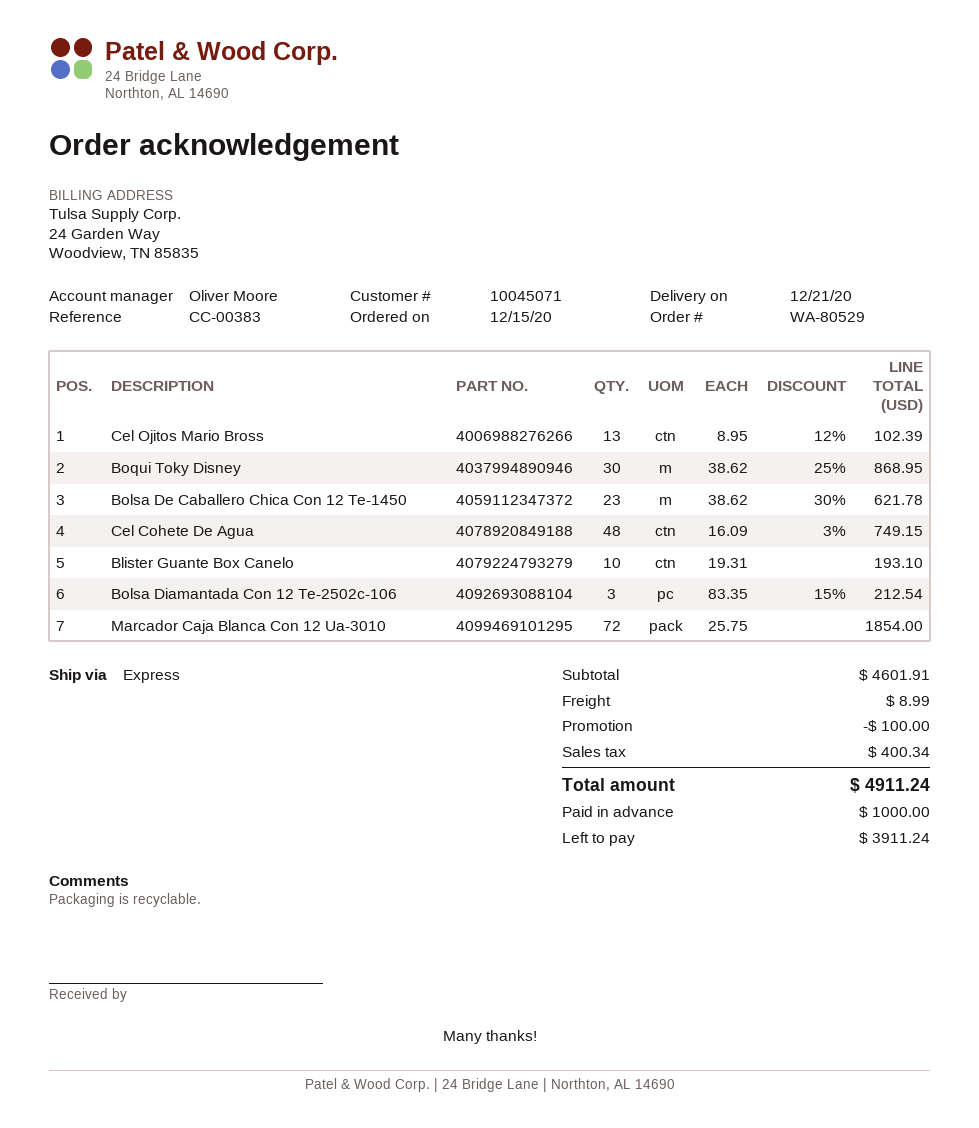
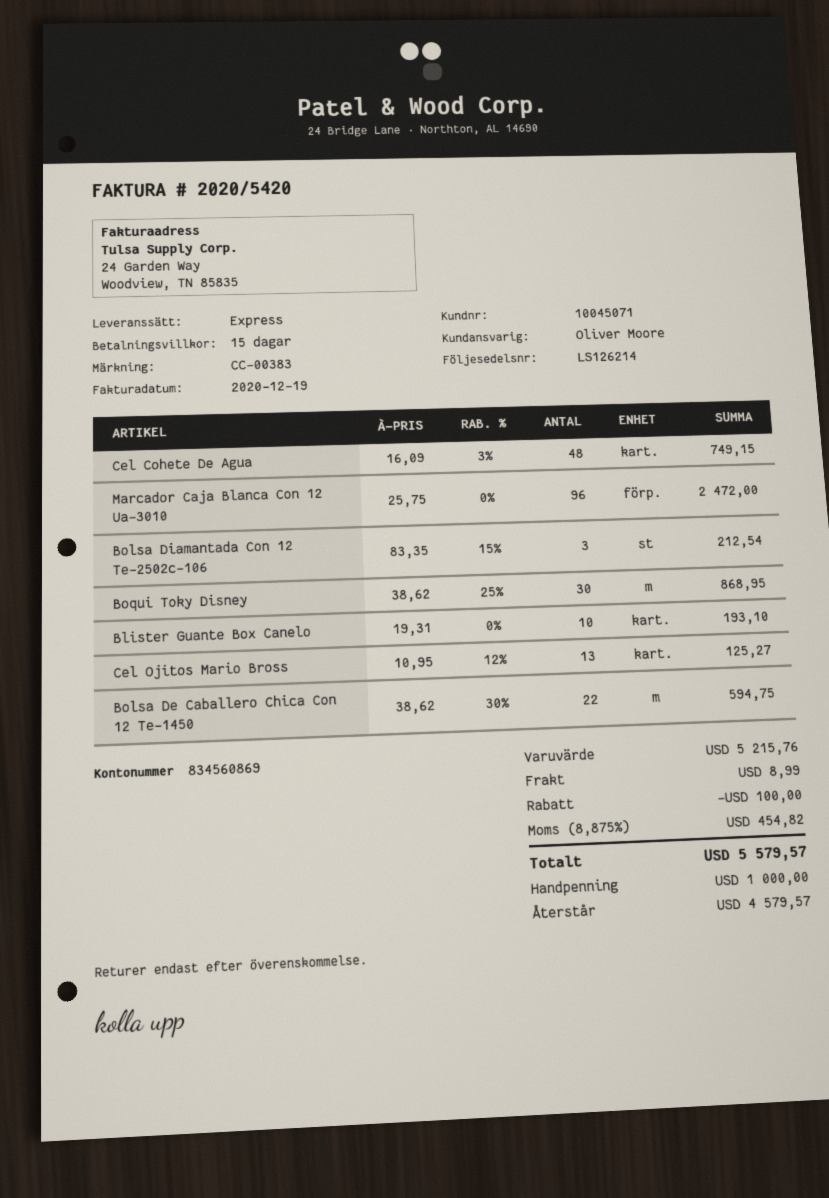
Cel Ojitos Mario Bross: 13 x 8.95 - 12% = 102.39 -> 13 x 10.95 - 12% = 125.27
Bolsa De Caballero Chica Con 12 Te-1450: 23 x 38.62 - 30% = 621.78 -> 22 x 38.62 - 30% = 594.75
Marcador Caja Blanca Con 12 Ua-3010: 72 x 25.75 = 1854.00 -> 96 x 25.75 = 2472.00
subtotal: 4601.91 -> 5215.76
tax: 400.34 -> 454.82
total: 4911.24 -> 5579.57
balance: 3911.24 -> 4579.57

